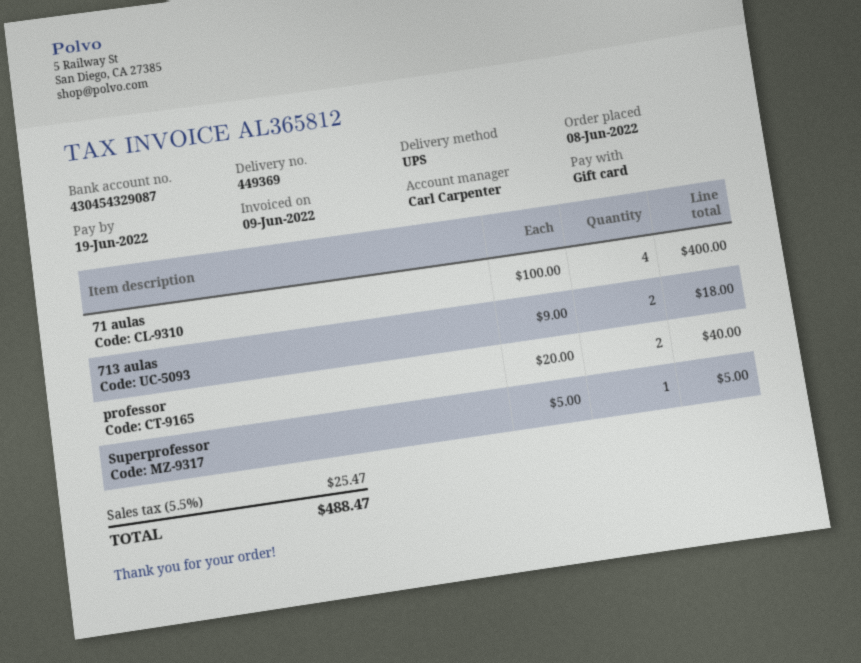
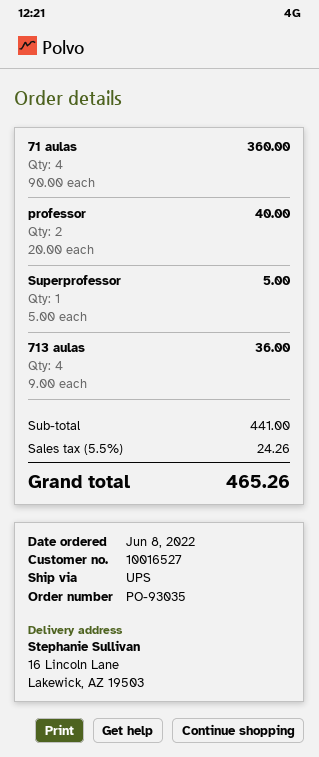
71 aulas: 4 x 100.00 = 400.00 -> 4 x 90.00 = 360.00
713 aulas: 2 x 9.00 = 18.00 -> 4 x 9.00 = 36.00
tax: 5.5% = 25.47 -> 5.5% = 24.26
total: 488.47 -> 465.26

